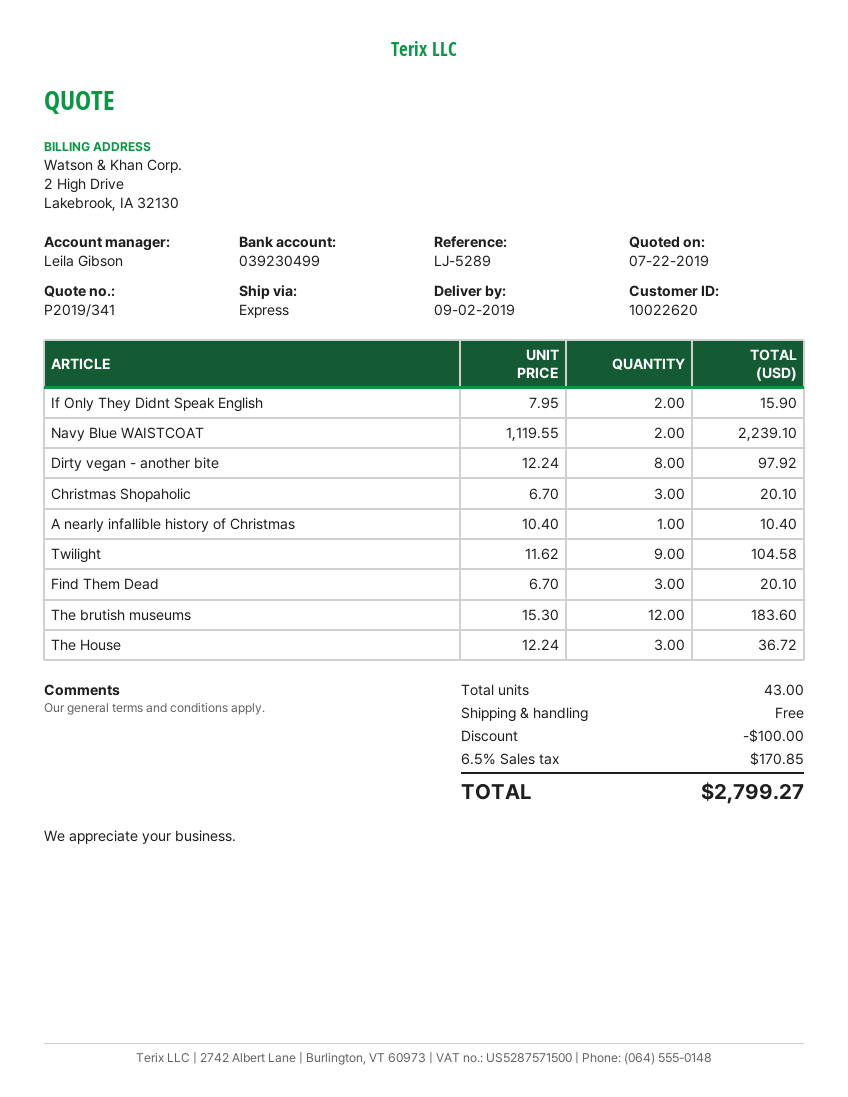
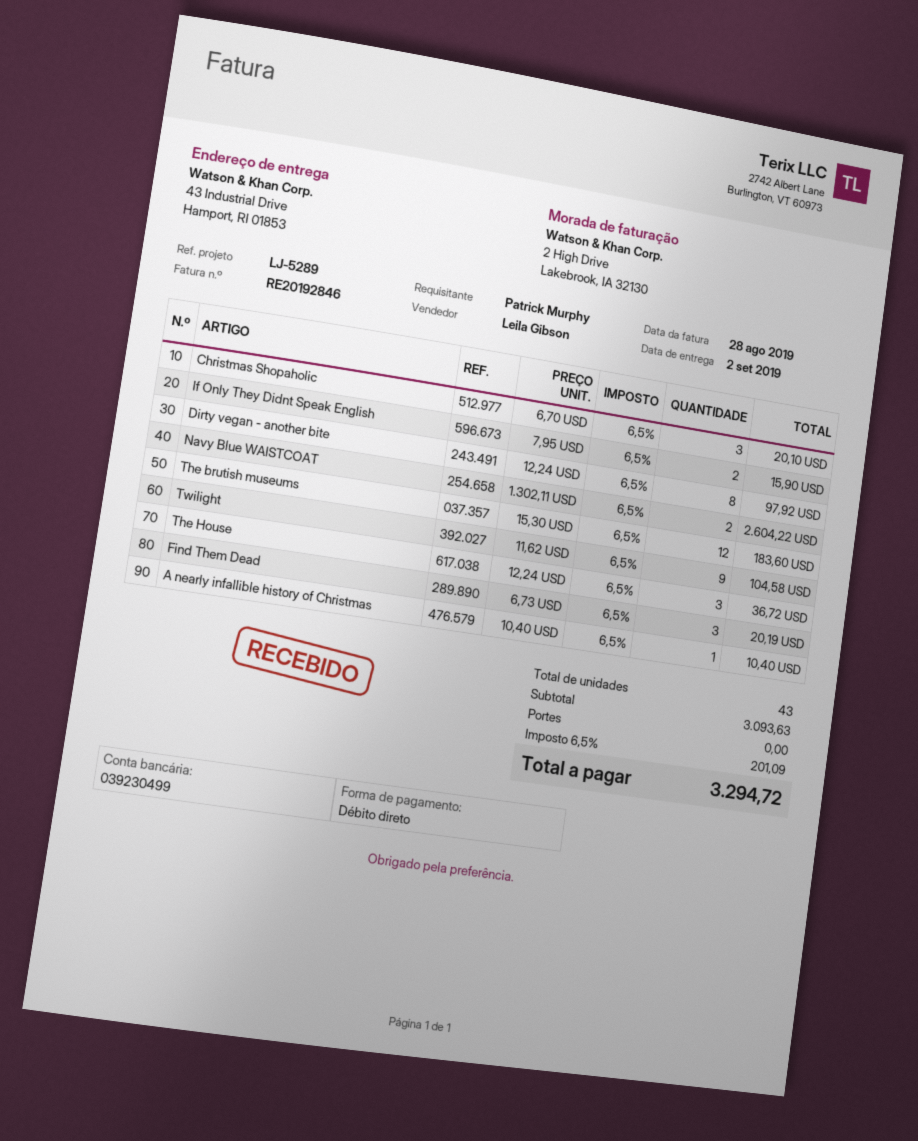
Navy Blue WAISTCOAT: 2 x 1119.55 = 2239.10 -> 2 x 1302.11 = 2604.22
Find Them Dead: 3 x 6.70 = 20.10 -> 3 x 6.73 = 20.19
discount: 100.00 -> none
tax: 6.5% = 170.85 -> 6.5% = 201.09
total: 2799.27 -> 3294.72

